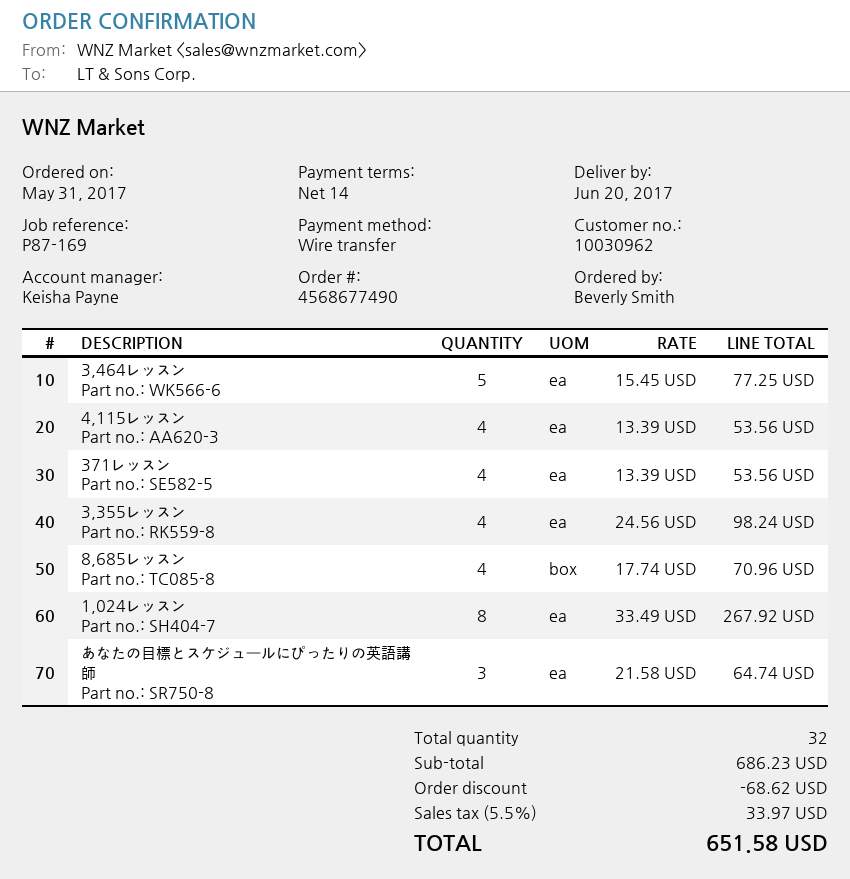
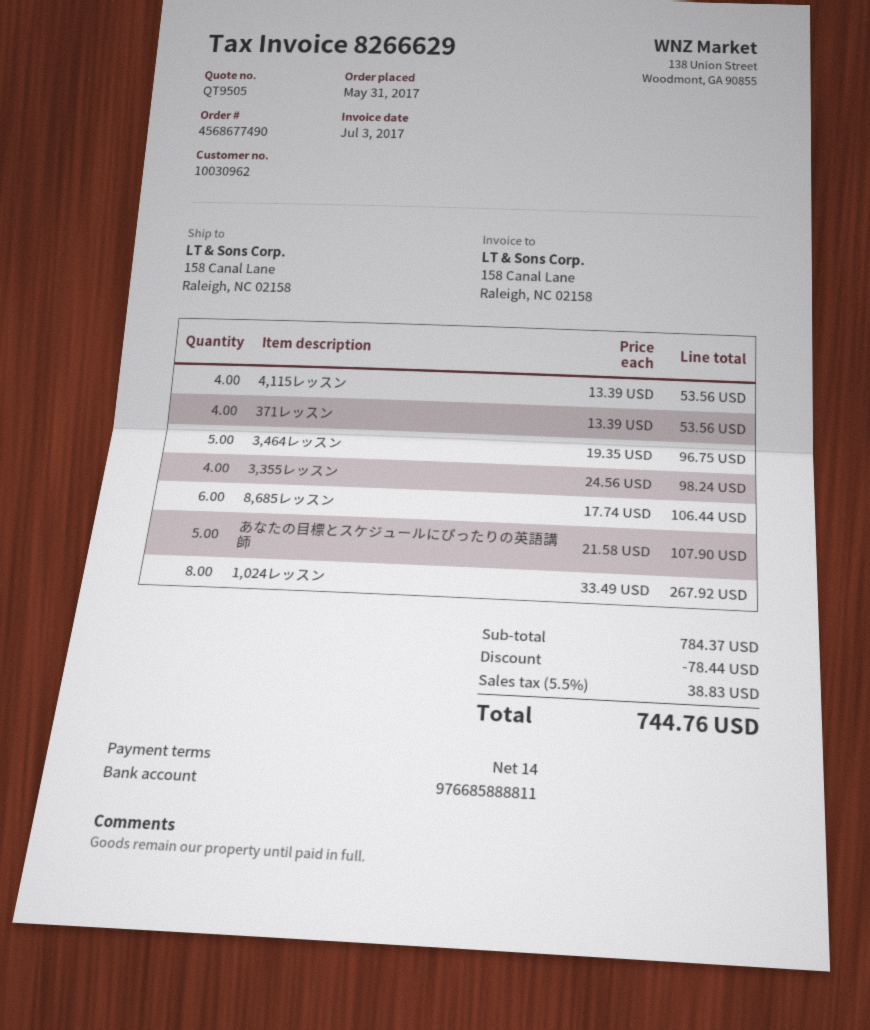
3,464レッスン: 5 x 15.45 = 77.25 -> 5 x 19.35 = 96.75
8,685レッスン: 4 x 17.74 = 70.96 -> 6 x 17.74 = 106.44
あなたの目標とスケジュールにぴったりの英語講師: 3 x 21.58 = 64.74 -> 5 x 21.58 = 107.90
subtotal: 686.23 -> 784.37
discount: 68.62 -> 78.44
tax: 5.5% = 33.97 -> 5.5% = 38.83
total: 651.58 -> 744.76

